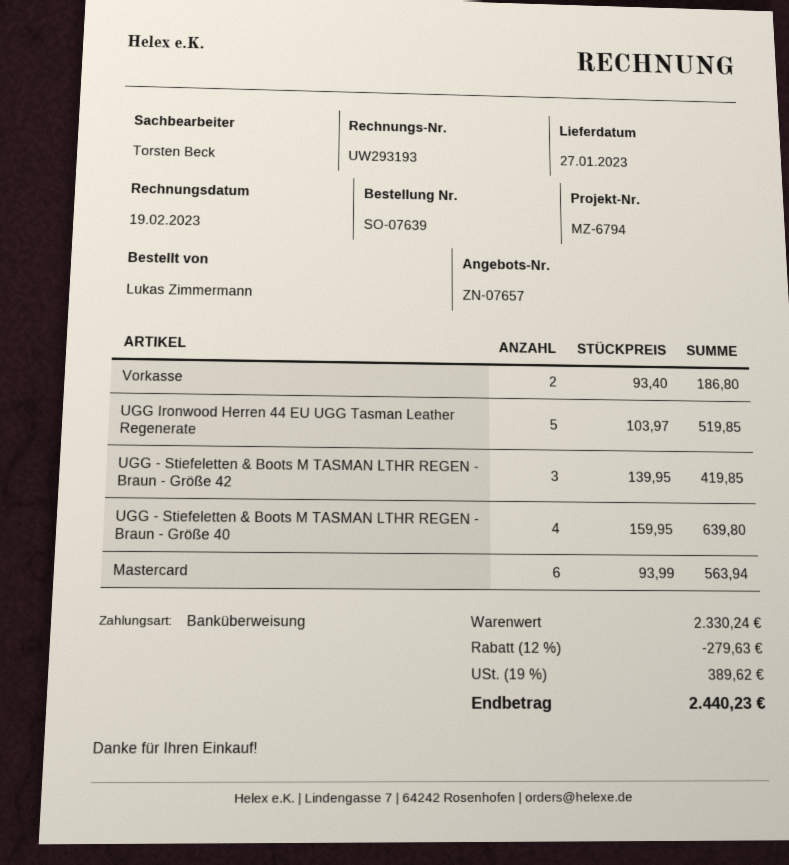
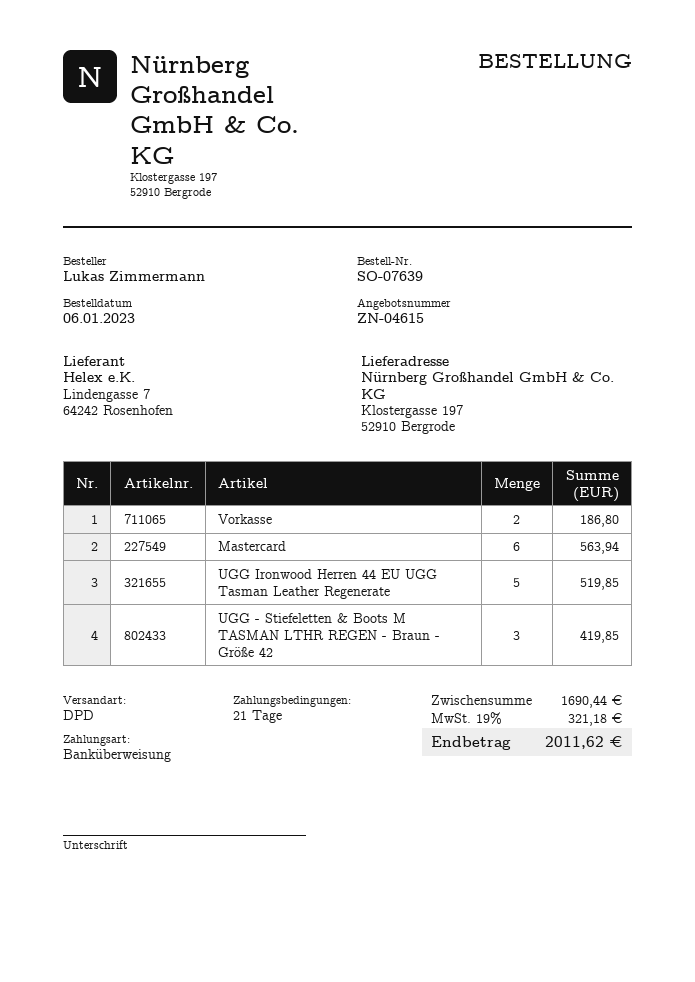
quote number: ZN-07657 -> ZN-04615
UGG - Stiefeletten & Boots M TASMAN LTHR REGEN - Braun - Größe 40: 4 for 639.80 -> none
subtotal: 2330.24 -> 1690.44
discount: 12% = 279.63 -> none
tax: 19% = 389.62 -> 19% = 321.18
total: 2440.23 -> 2011.62

